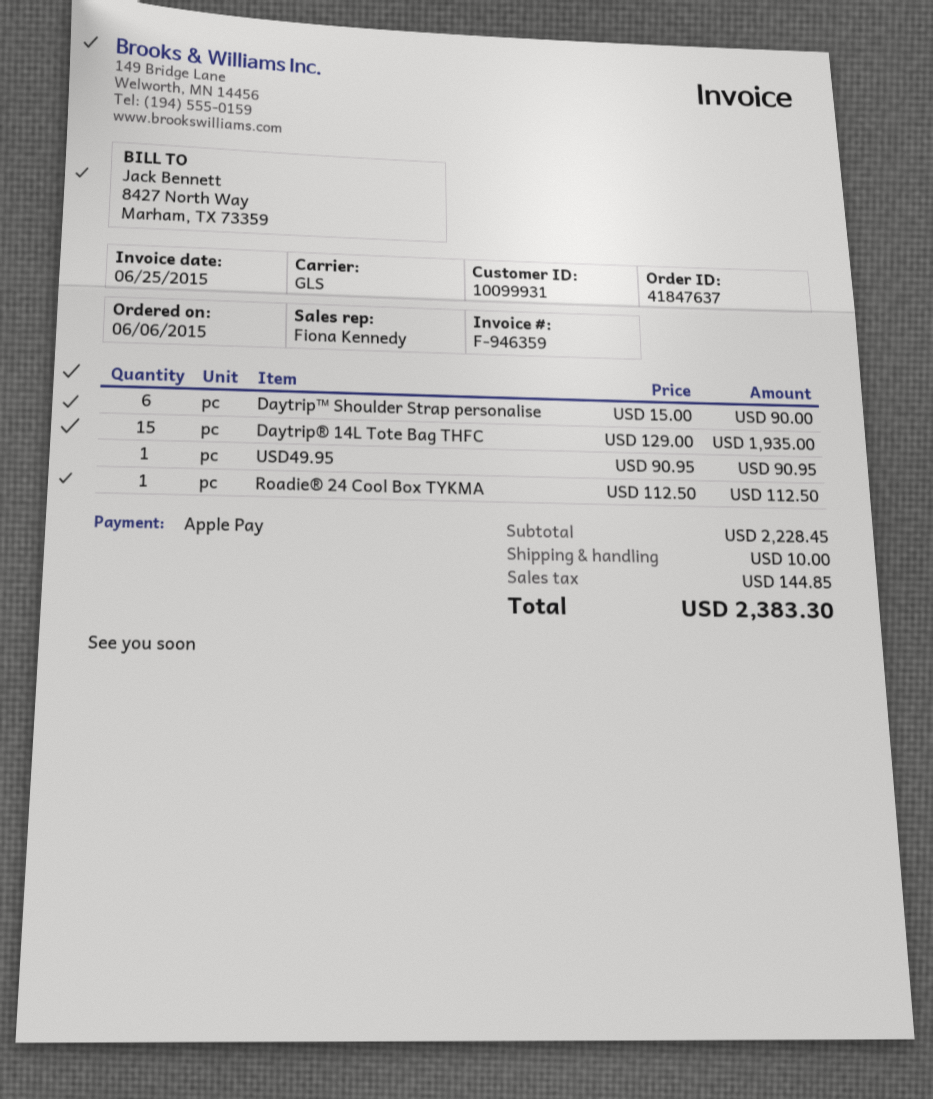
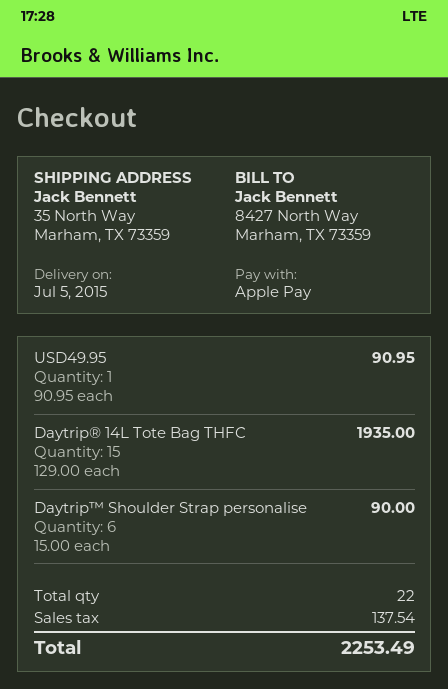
Roadie® 24 Cool Box TYKMA: 1 x 112.50 = 112.50 -> none
shipping: 10.00 -> none
tax: 144.85 -> 137.54
total: 2383.30 -> 2253.49

